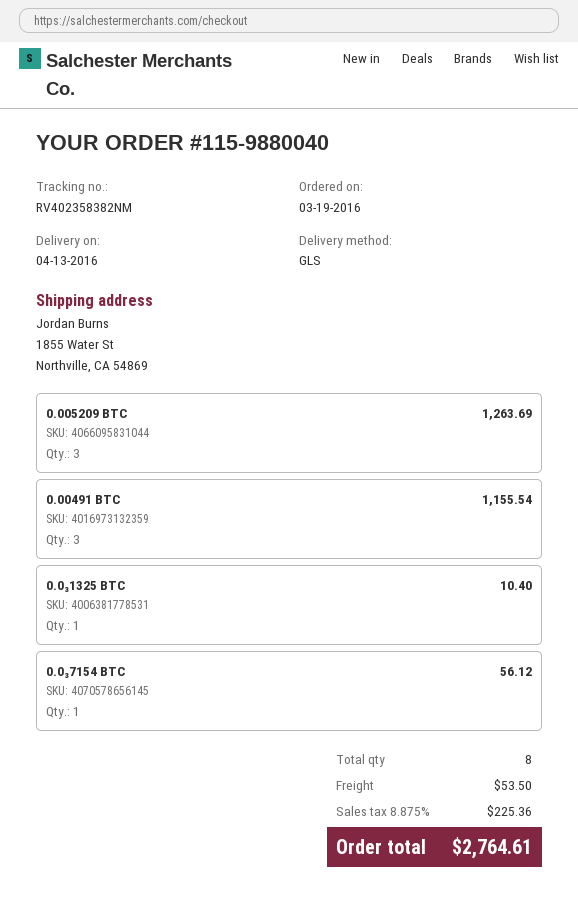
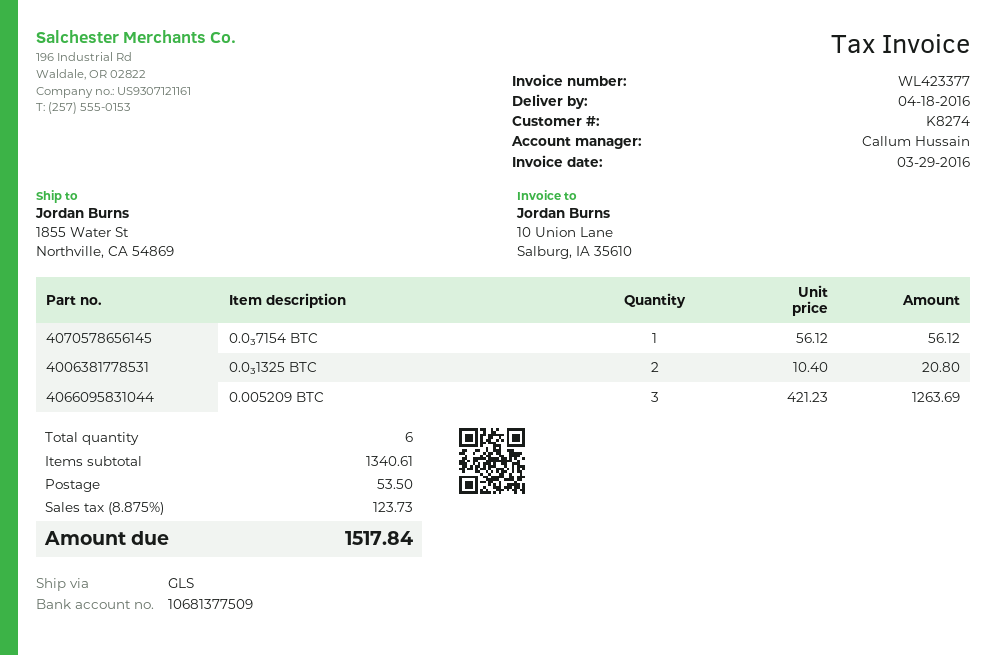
delivery date: 2016-04-13 -> 2016-04-18
0.00491 BTC: 3 for 1155.54 -> none
0.0₃1325 BTC: 1 for 10.40 -> 2 for 20.80
total quantity: 8 -> 6
tax: 8.875% = 225.36 -> 8.875% = 123.73
total: 2764.61 -> 1517.84

